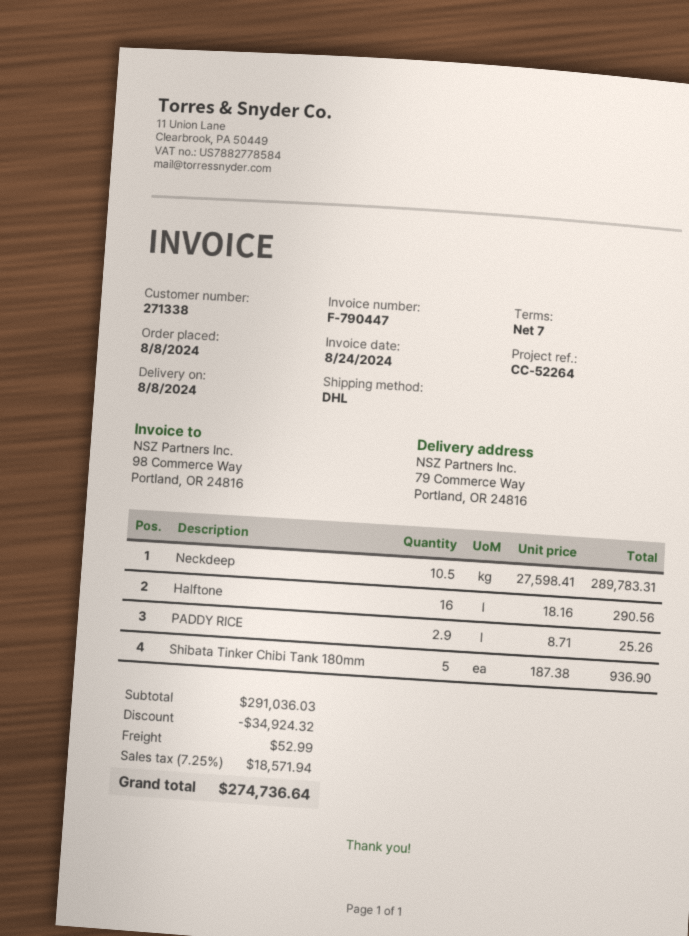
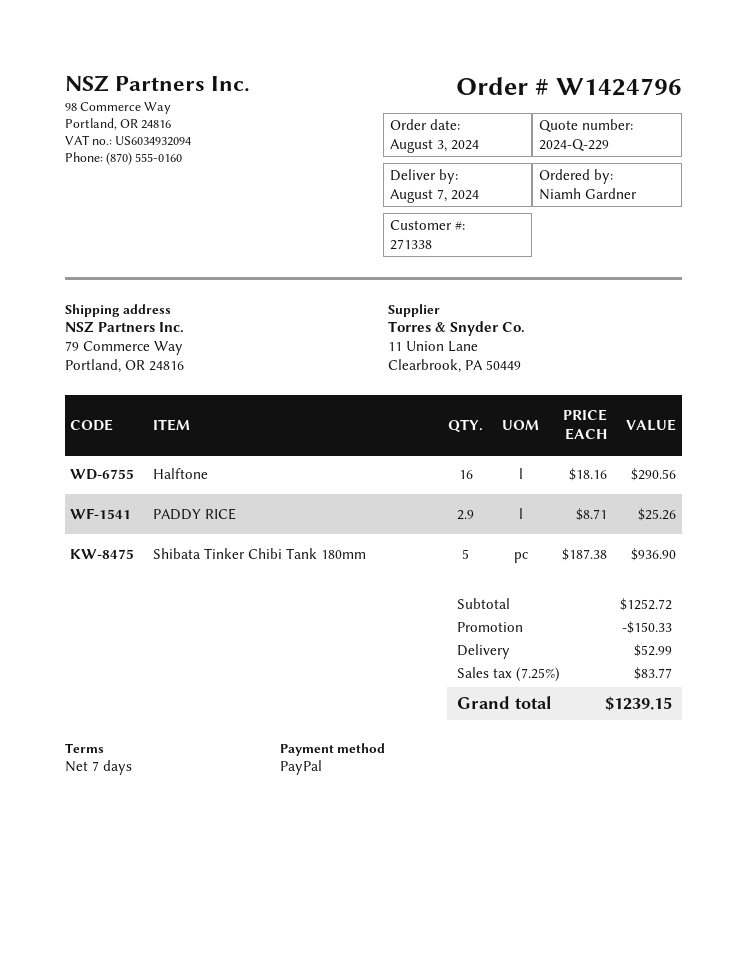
order date: 2024-08-08 -> 2024-08-03
delivery date: 2024-08-08 -> 2024-08-07
Neckdeep: 10.5 x 27598.41 = 289783.31 -> none
subtotal: 291036.03 -> 1252.72
discount: 34924.32 -> 150.33
tax: 7.25% = 18571.94 -> 7.25% = 83.77
total: 274736.64 -> 1239.15

